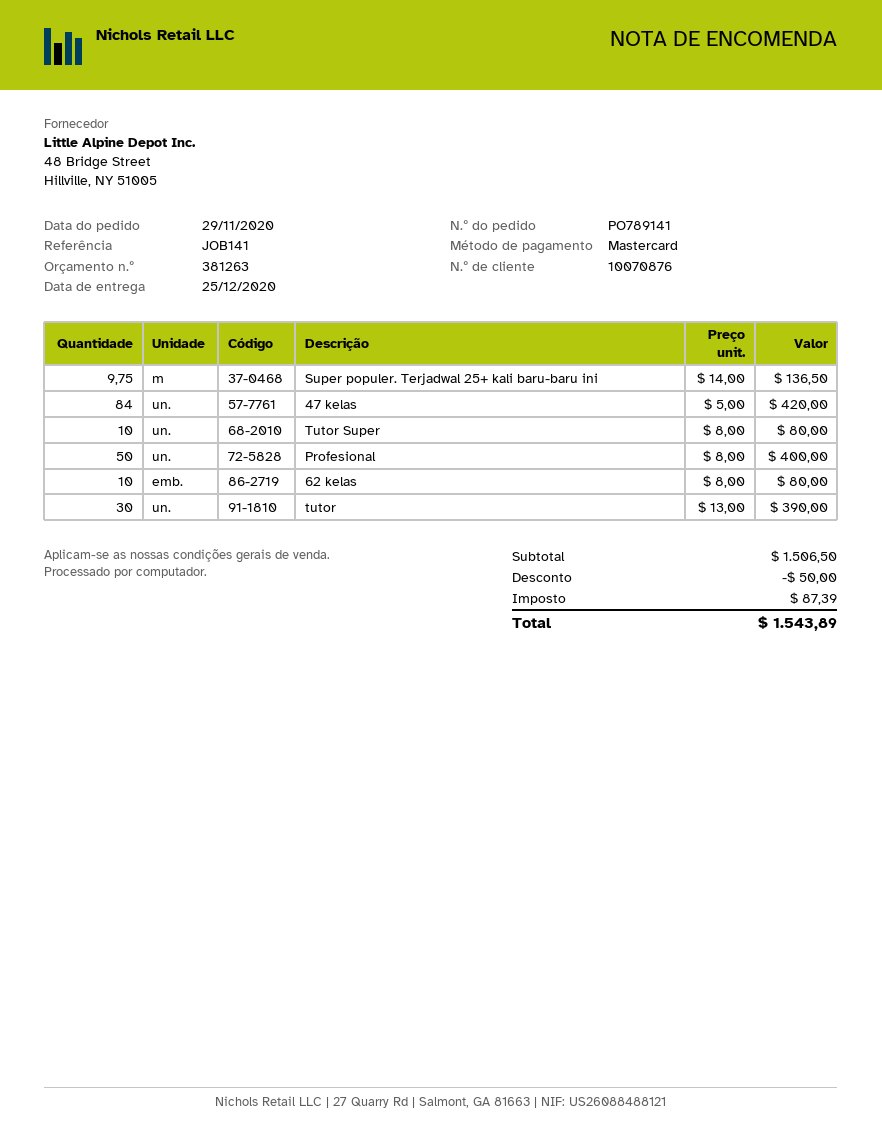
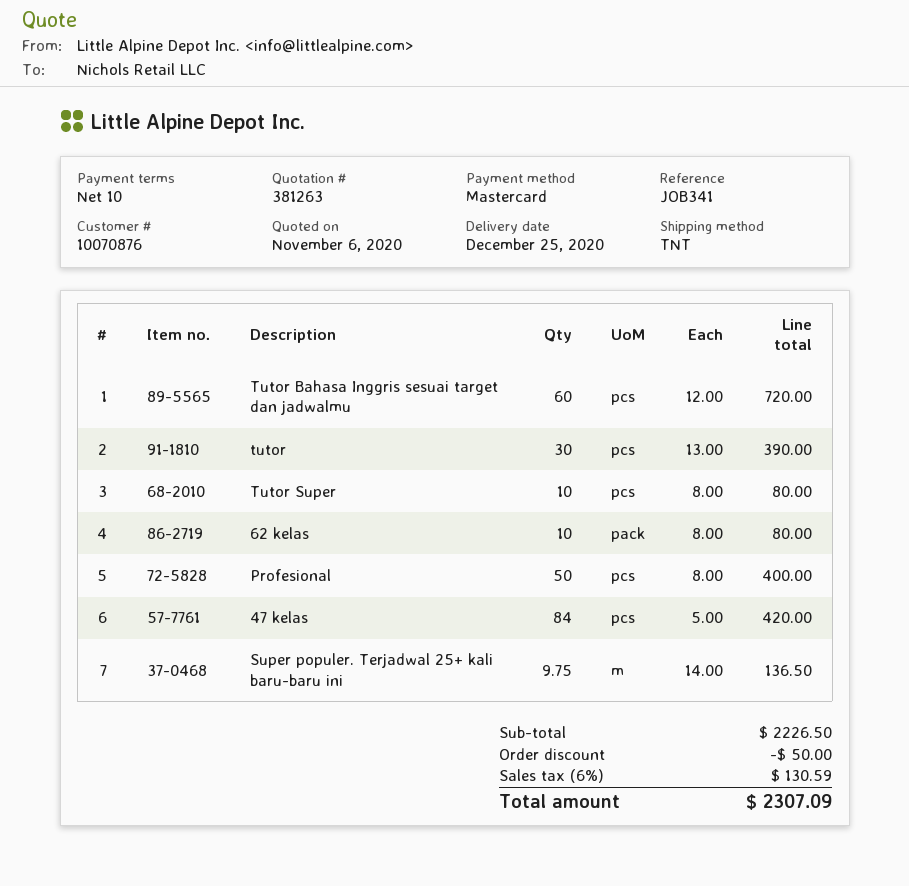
reference: JOB141 -> JOB341
Tutor Bahasa Inggris sesuai target dan jadwalmu: none -> 60 x 12.00 = 720.00
subtotal: 1506.50 -> 2226.50
tax: 87.39 -> 130.59
total: 1543.89 -> 2307.09

